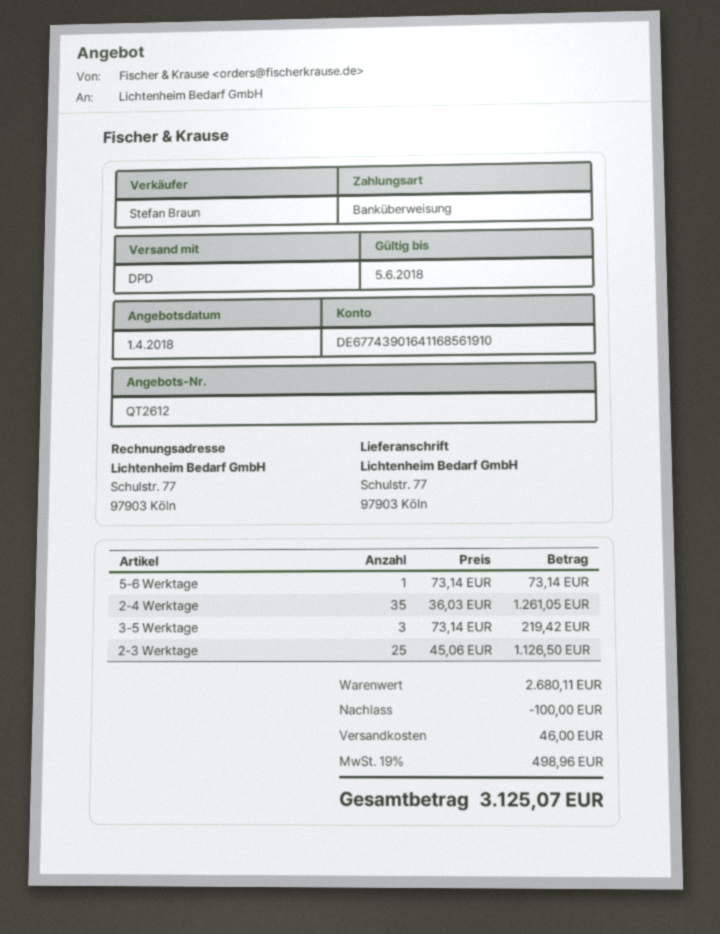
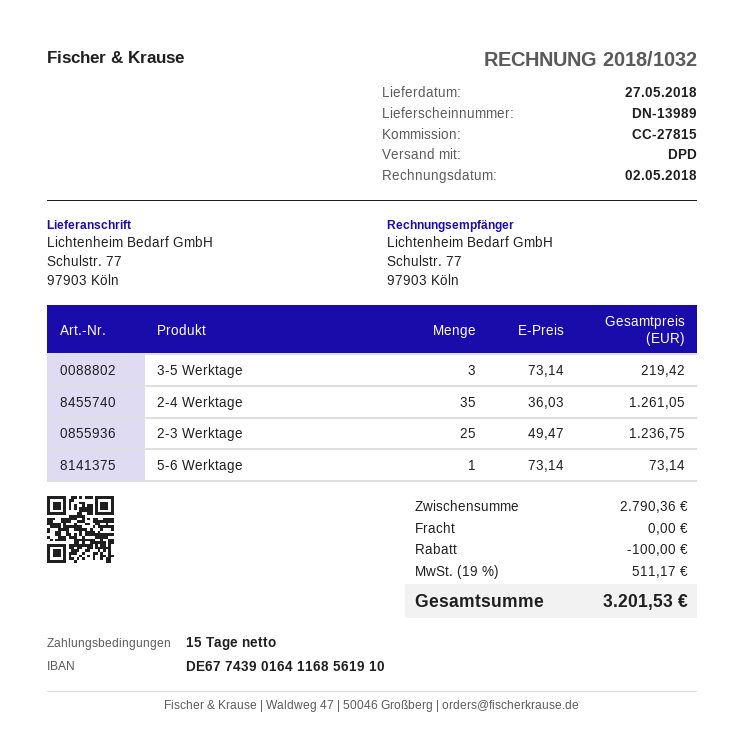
2-3 Werktage: 25 x 45.06 = 1126.50 -> 25 x 49.47 = 1236.75
subtotal: 2680.11 -> 2790.36
shipping: 46.00 -> 0.00
tax: 19% = 498.96 -> 19% = 511.17
total: 3125.07 -> 3201.53

